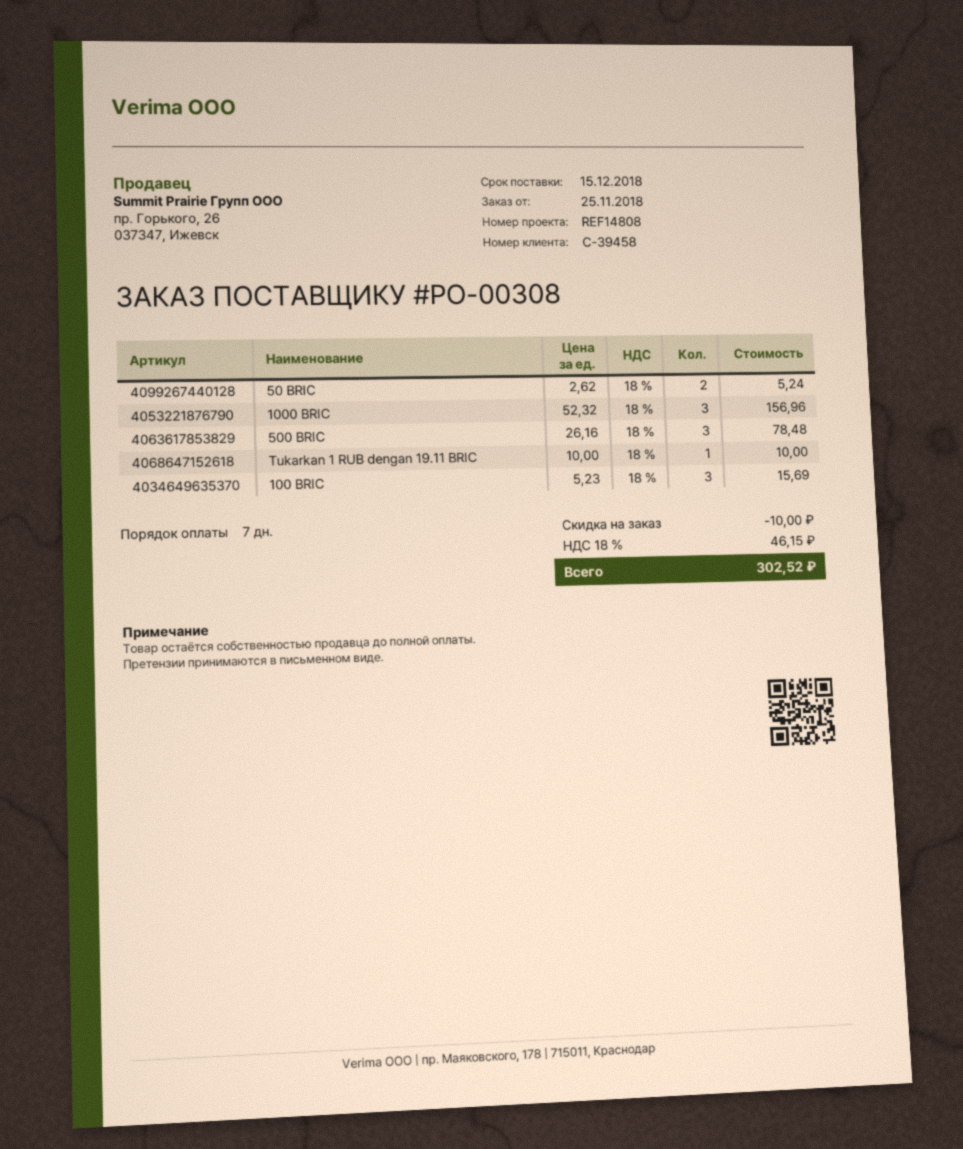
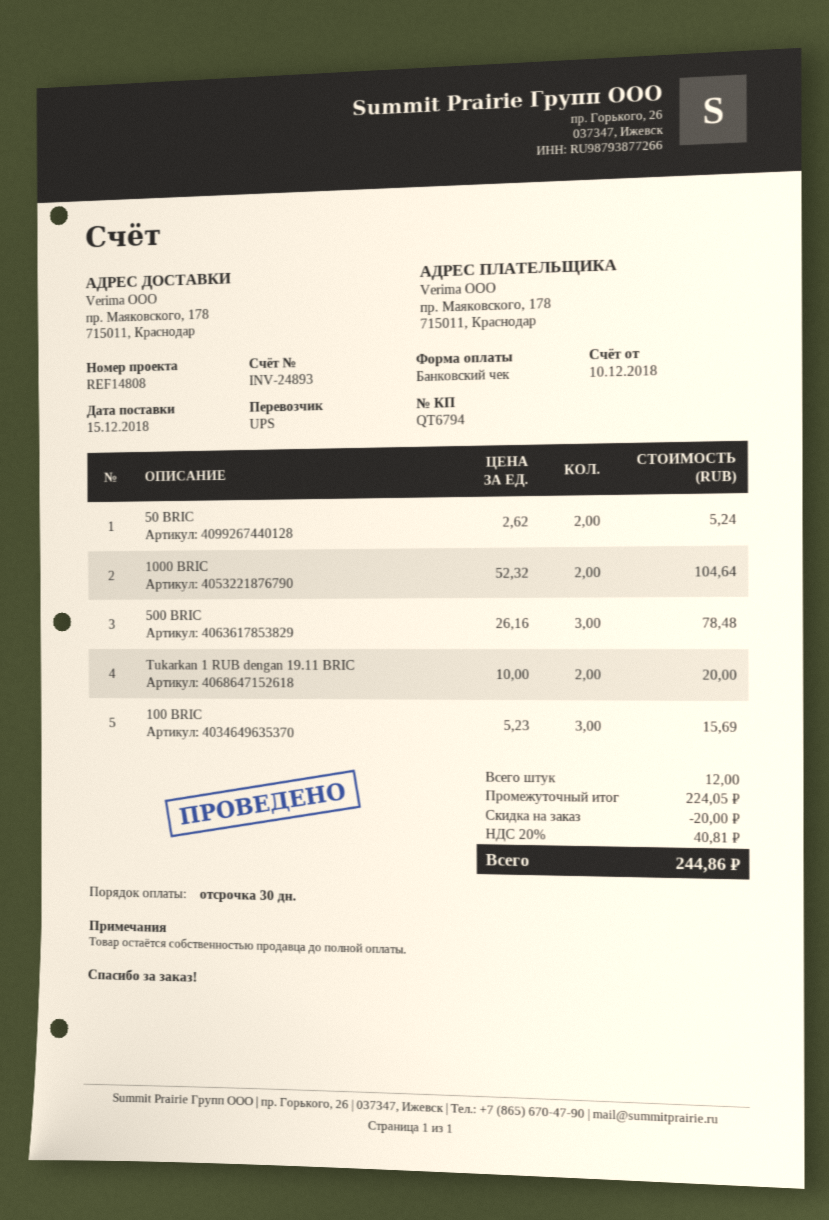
payment terms: 7 days -> 30 days
1000 BRIC: 3 x 52.32 = 156.96 -> 2 x 52.32 = 104.64
Tukarkan 1 RUB dengan 19.11 BRIC: 1 x 10.00 = 10.00 -> 2 x 10.00 = 20.00
discount: 10.00 -> 20.00
tax: 18% = 46.15 -> 20% = 40.81
total: 302.52 -> 244.86

